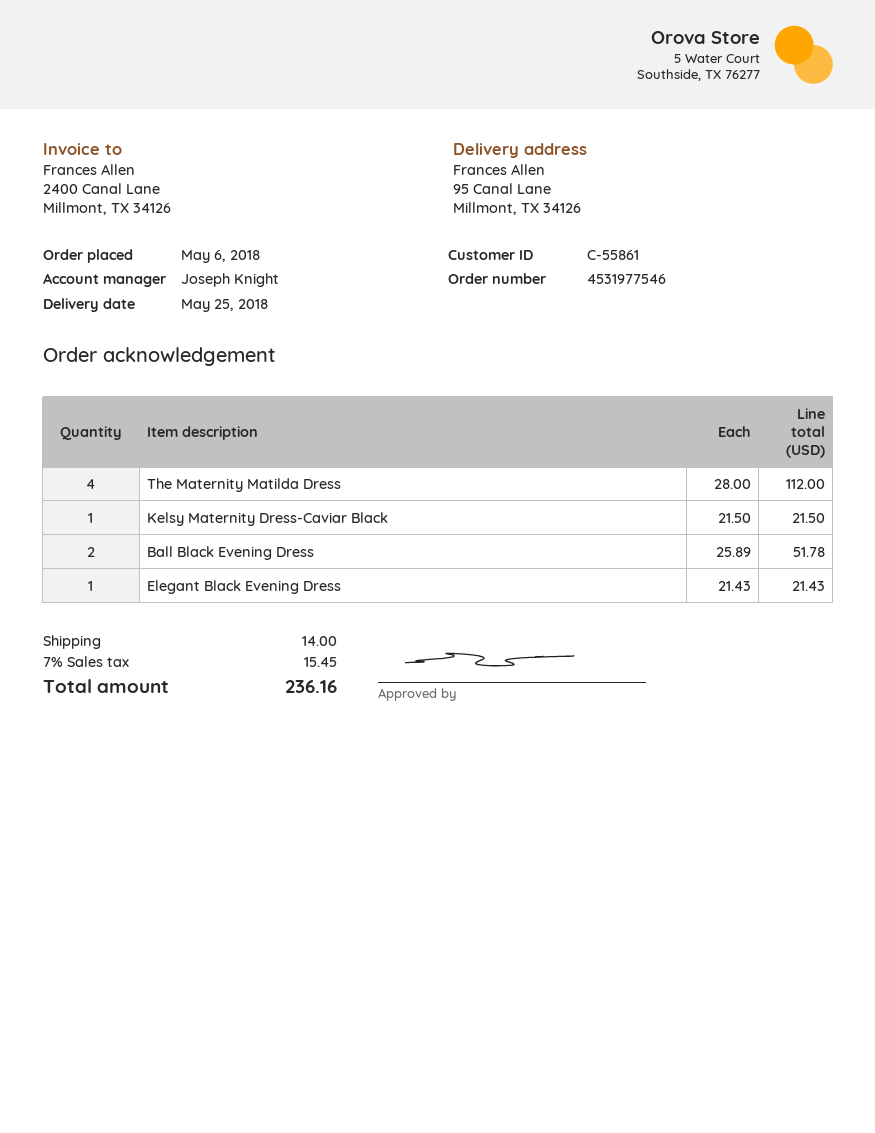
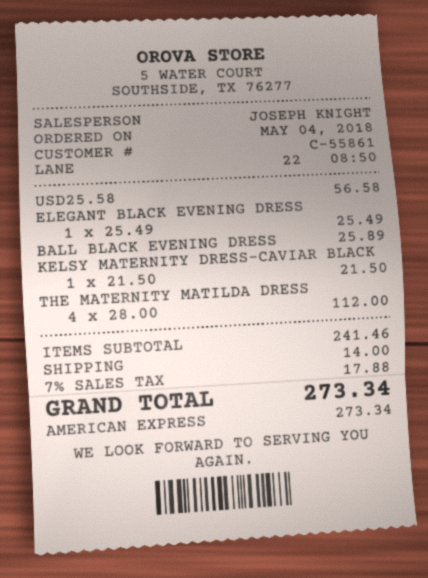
order date: 2018-05-06 -> 2018-05-04
Ball Black Evening Dress: 2 x 25.89 = 51.78 -> 1 x 25.89 = 25.89
Elegant Black Evening Dress: 1 x 21.43 = 21.43 -> 1 x 25.49 = 25.49
USD25.58: none -> 1 x 56.58 = 56.58
tax: 7% = 15.45 -> 7% = 17.88
total: 236.16 -> 273.34

